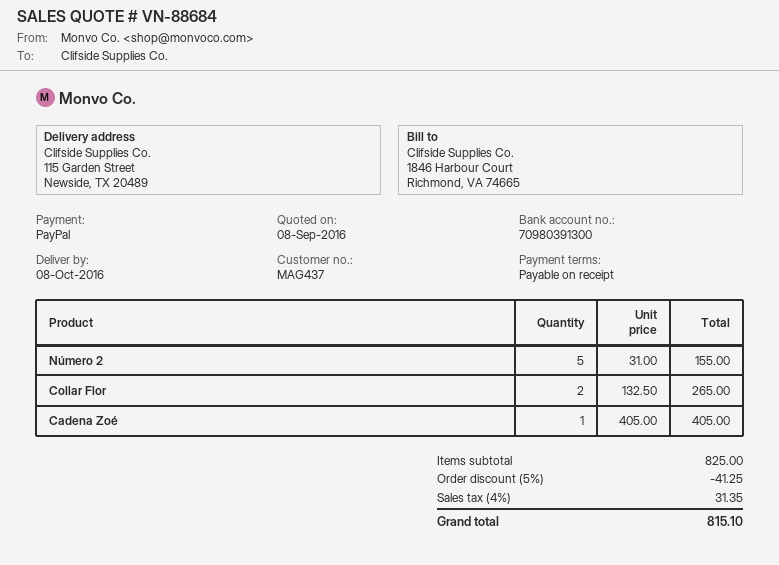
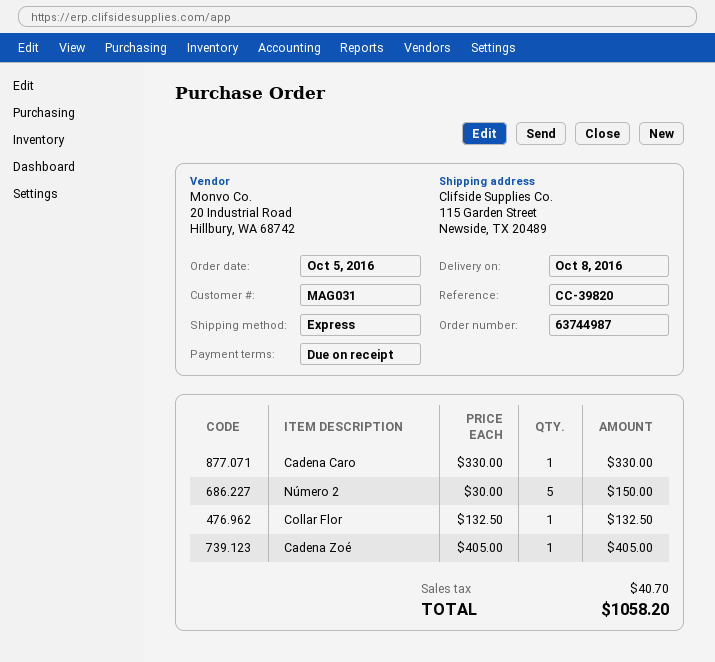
customer number: MAG437 -> MAG031
Número 2: 5 x 31.00 = 155.00 -> 5 x 30.00 = 150.00
Collar Flor: 2 x 132.50 = 265.00 -> 1 x 132.50 = 132.50
Cadena Caro: none -> 1 x 330.00 = 330.00
discount: 5% = 41.25 -> none
tax: 31.35 -> 40.70
total: 815.10 -> 1058.20

